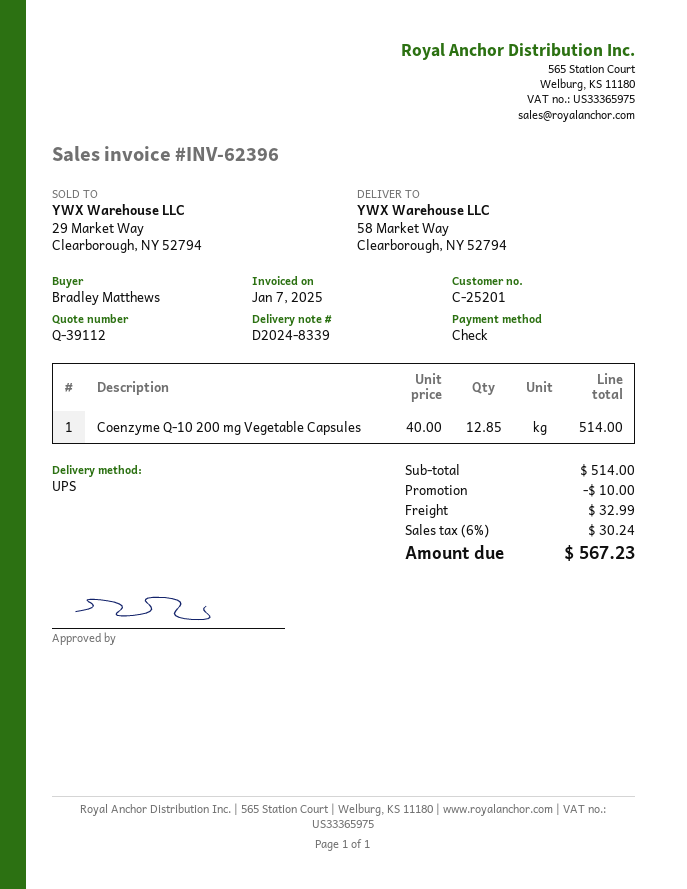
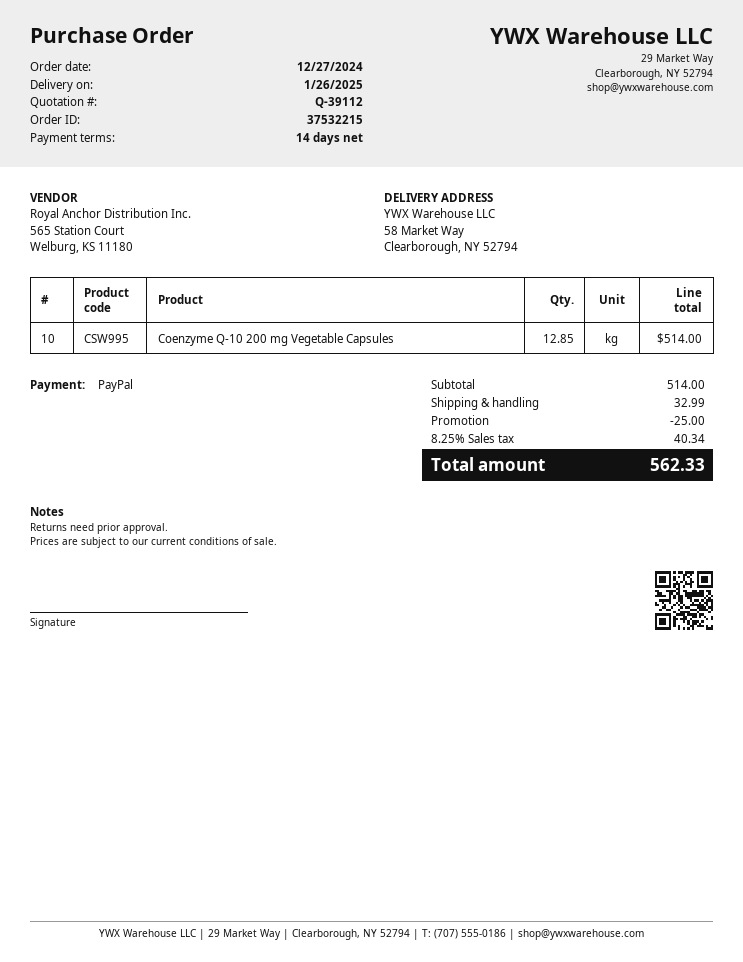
payment method: cheque -> PayPal
discount: 10.00 -> 25.00
tax: 6% = 30.24 -> 8.25% = 40.34
total: 567.23 -> 562.33

